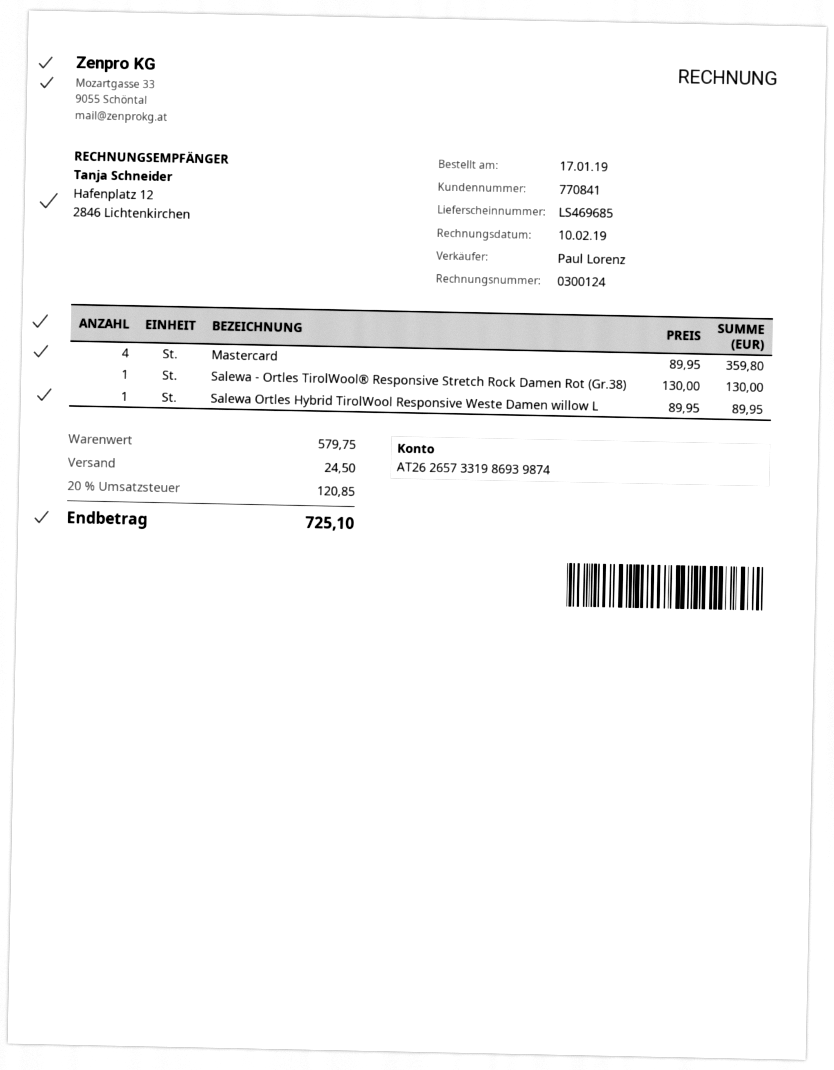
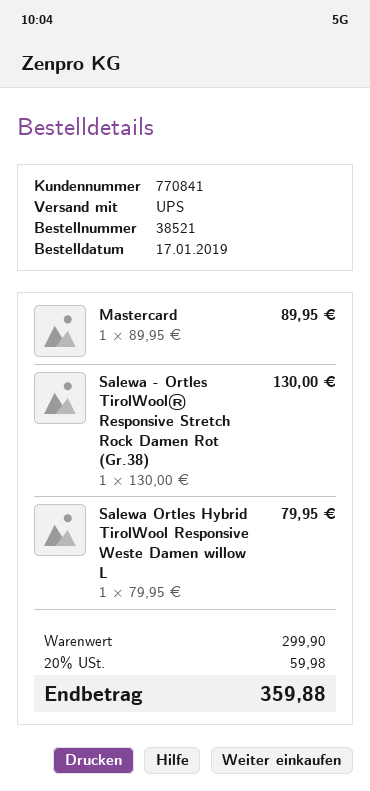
Mastercard: 4 x 89.95 = 359.80 -> 1 x 89.95 = 89.95
Salewa Ortles Hybrid TirolWool Responsive Weste Damen willow L: 1 x 89.95 = 89.95 -> 1 x 79.95 = 79.95
subtotal: 579.75 -> 299.90
shipping: 24.50 -> none
tax: 20% = 120.85 -> 20% = 59.98
total: 725.10 -> 359.88

